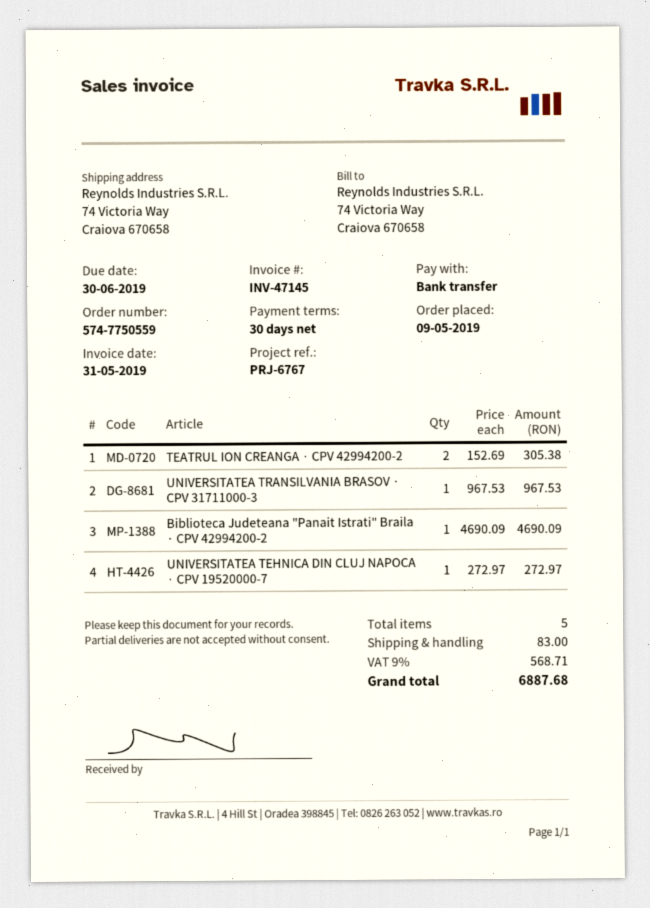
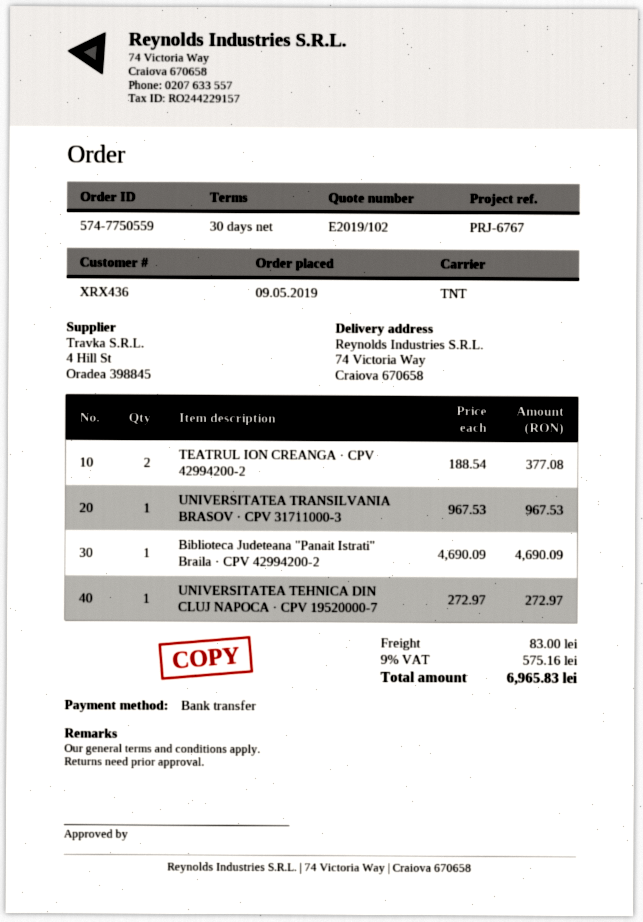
TEATRUL ION CREANGA · CPV 42994200-2: 2 x 152.69 = 305.38 -> 2 x 188.54 = 377.08
tax: 9% = 568.71 -> 9% = 575.16
total: 6887.68 -> 6965.83

